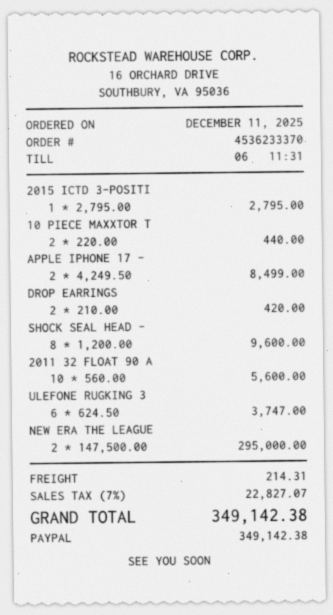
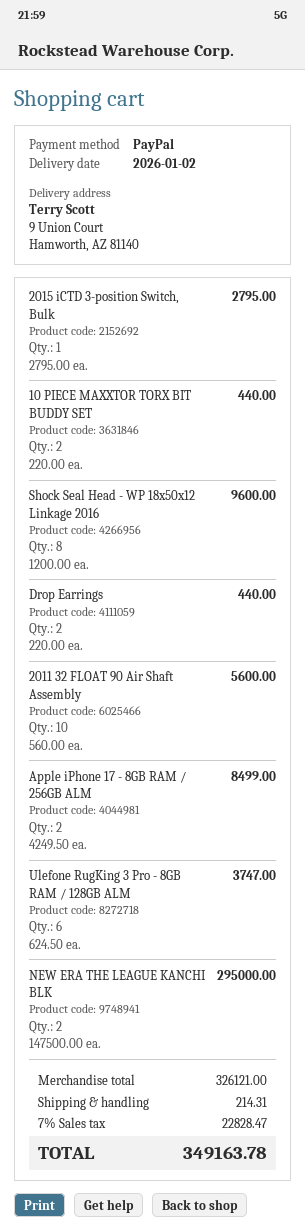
DROP EARRINGS: 2 x 210.00 = 420.00 -> 2 x 220.00 = 440.00
tax: 7% = 22827.07 -> 7% = 22828.47
total: 349142.38 -> 349163.78

